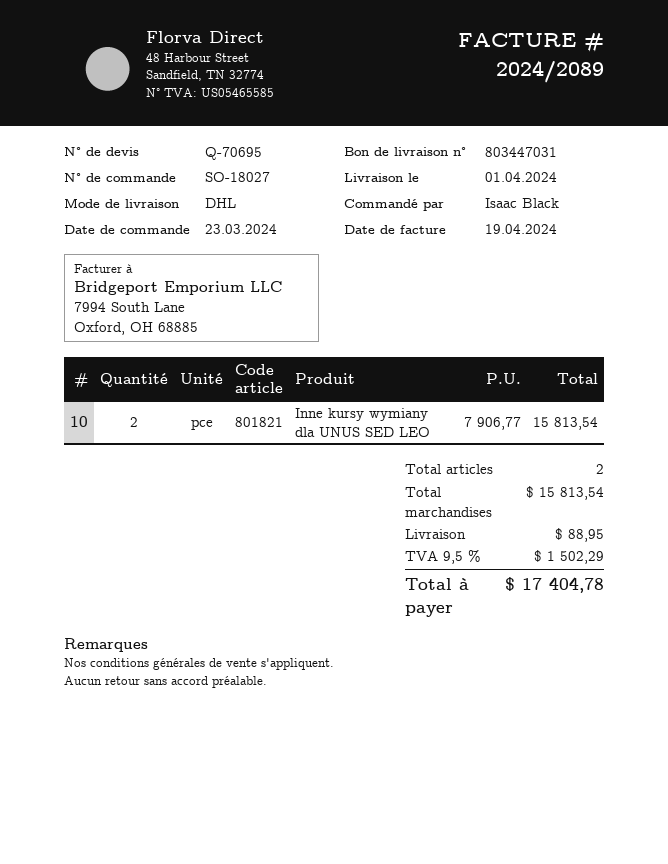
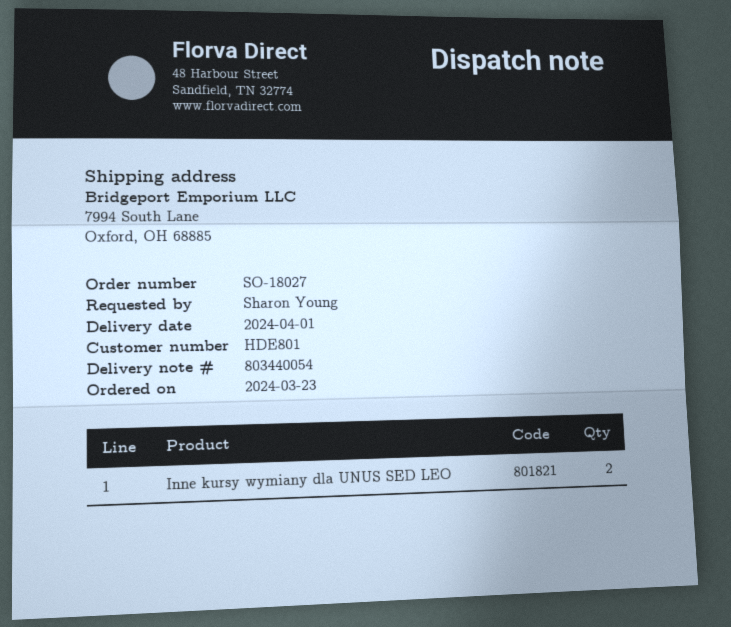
delivery note number: 803447031 -> 803440054
ordered by: Isaac Black -> Sharon Young

